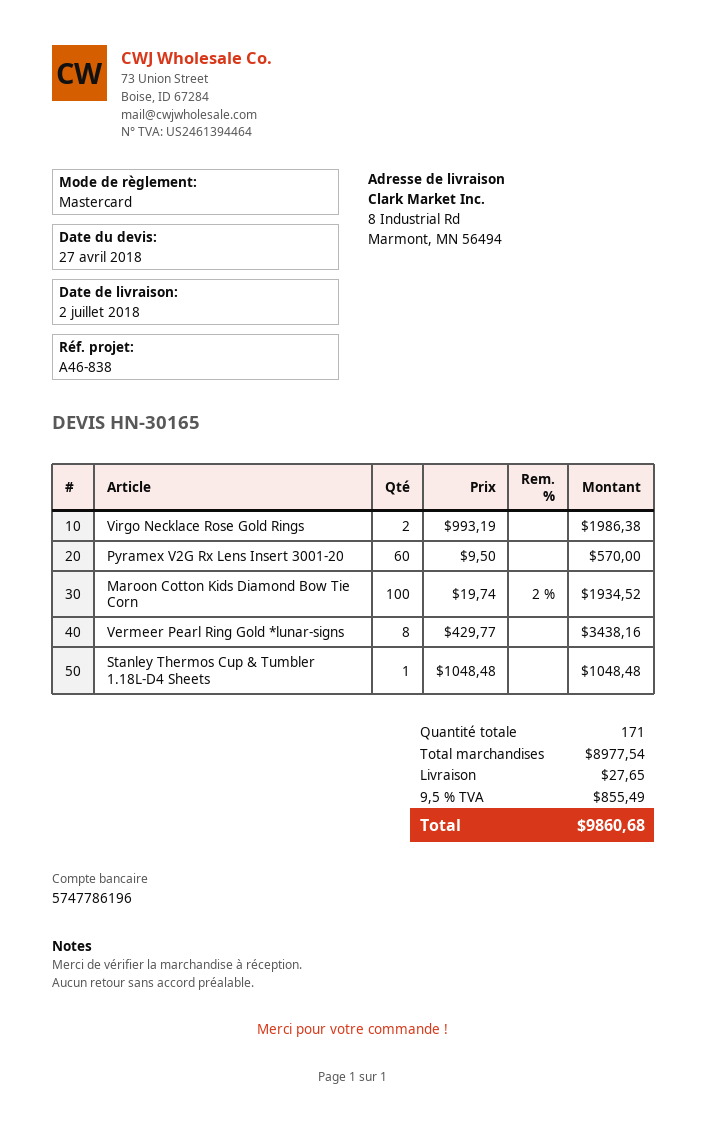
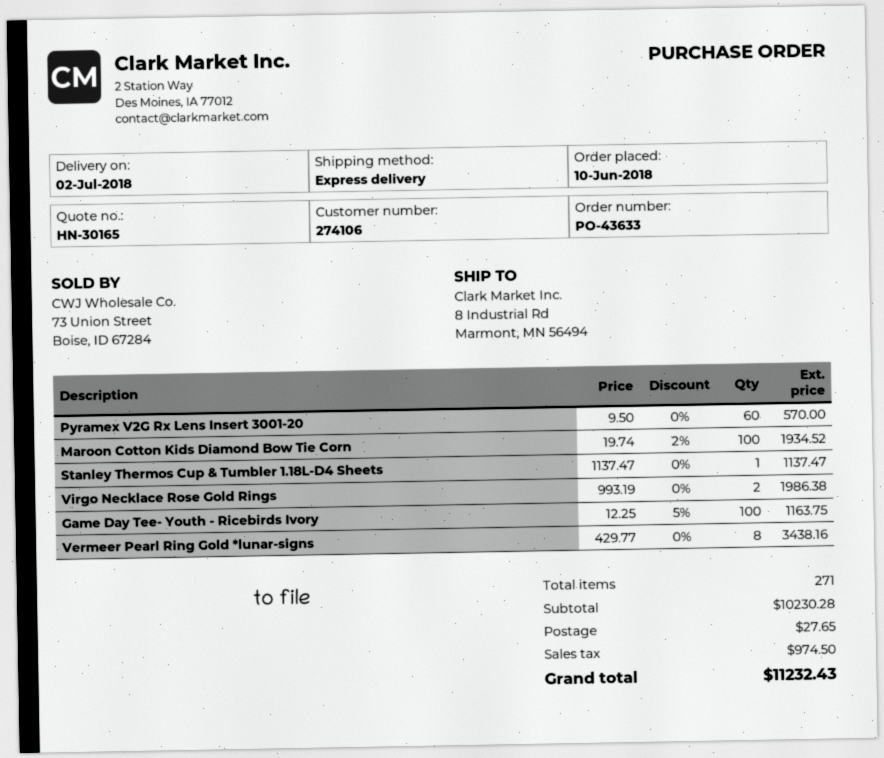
Stanley Thermos Cup & Tumbler 1.18L-D4 Sheets: 1 x 1048.48 = 1048.48 -> 1 x 1137.47 = 1137.47
Game Day Tee- Youth - Ricebirds Ivory: none -> 100 x 12.25 - 5% = 1163.75
total quantity: 171 -> 271
subtotal: 8977.54 -> 10230.28
tax: 855.49 -> 974.50
total: 9860.68 -> 11232.43

